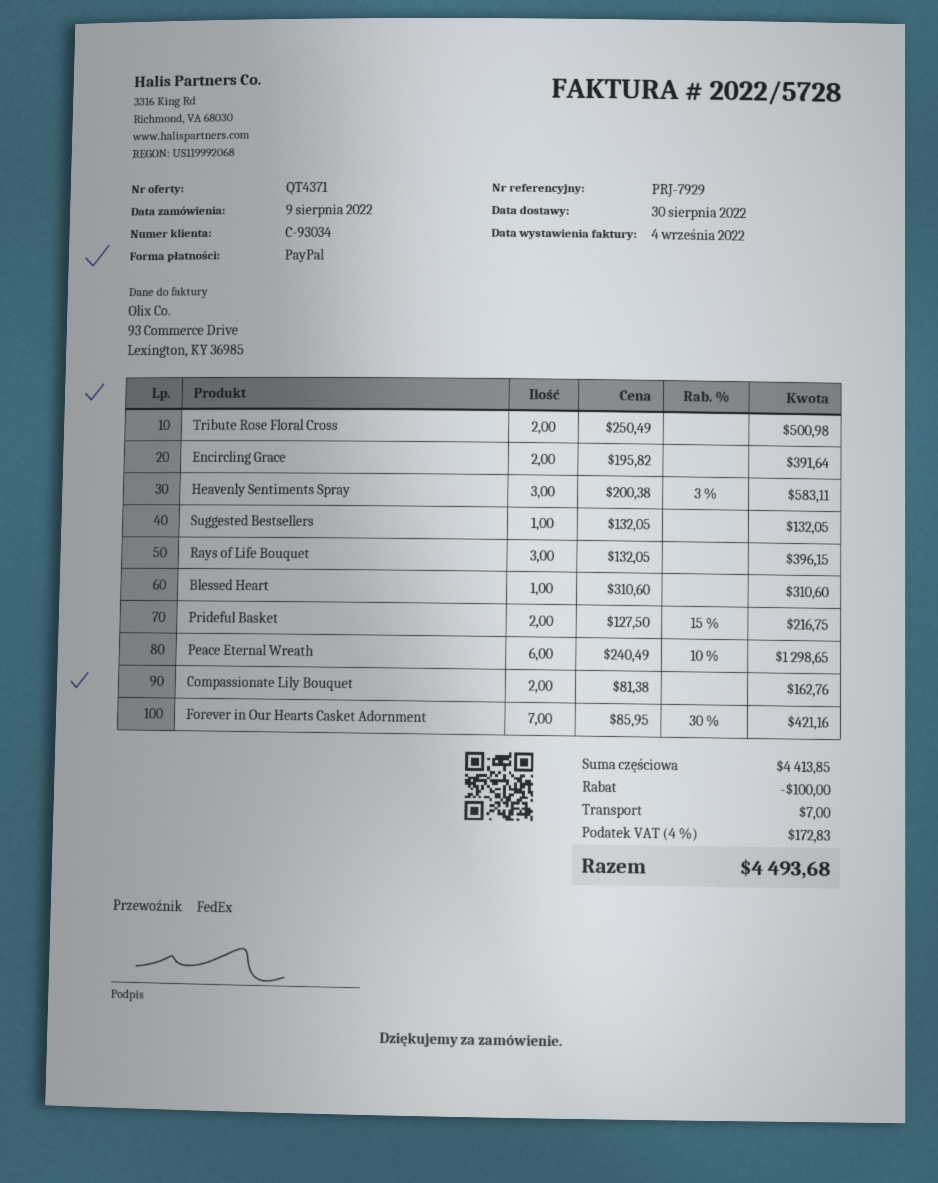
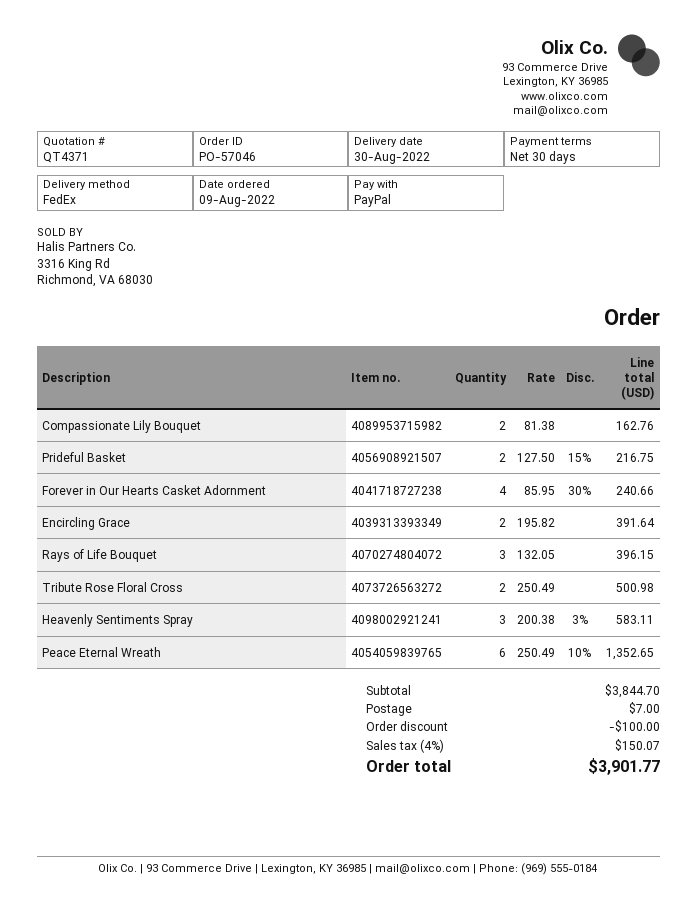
Suggested Bestsellers: 1 x 132.05 = 132.05 -> none
Blessed Heart: 1 x 310.60 = 310.60 -> none
Peace Eternal Wreath: 6 x 240.49 - 10% = 1298.65 -> 6 x 250.49 - 10% = 1352.65
Forever in Our Hearts Casket Adornment: 7 x 85.95 - 30% = 421.16 -> 4 x 85.95 - 30% = 240.66
subtotal: 4413.85 -> 3844.70
tax: 4% = 172.83 -> 4% = 150.07
total: 4493.68 -> 3901.77

